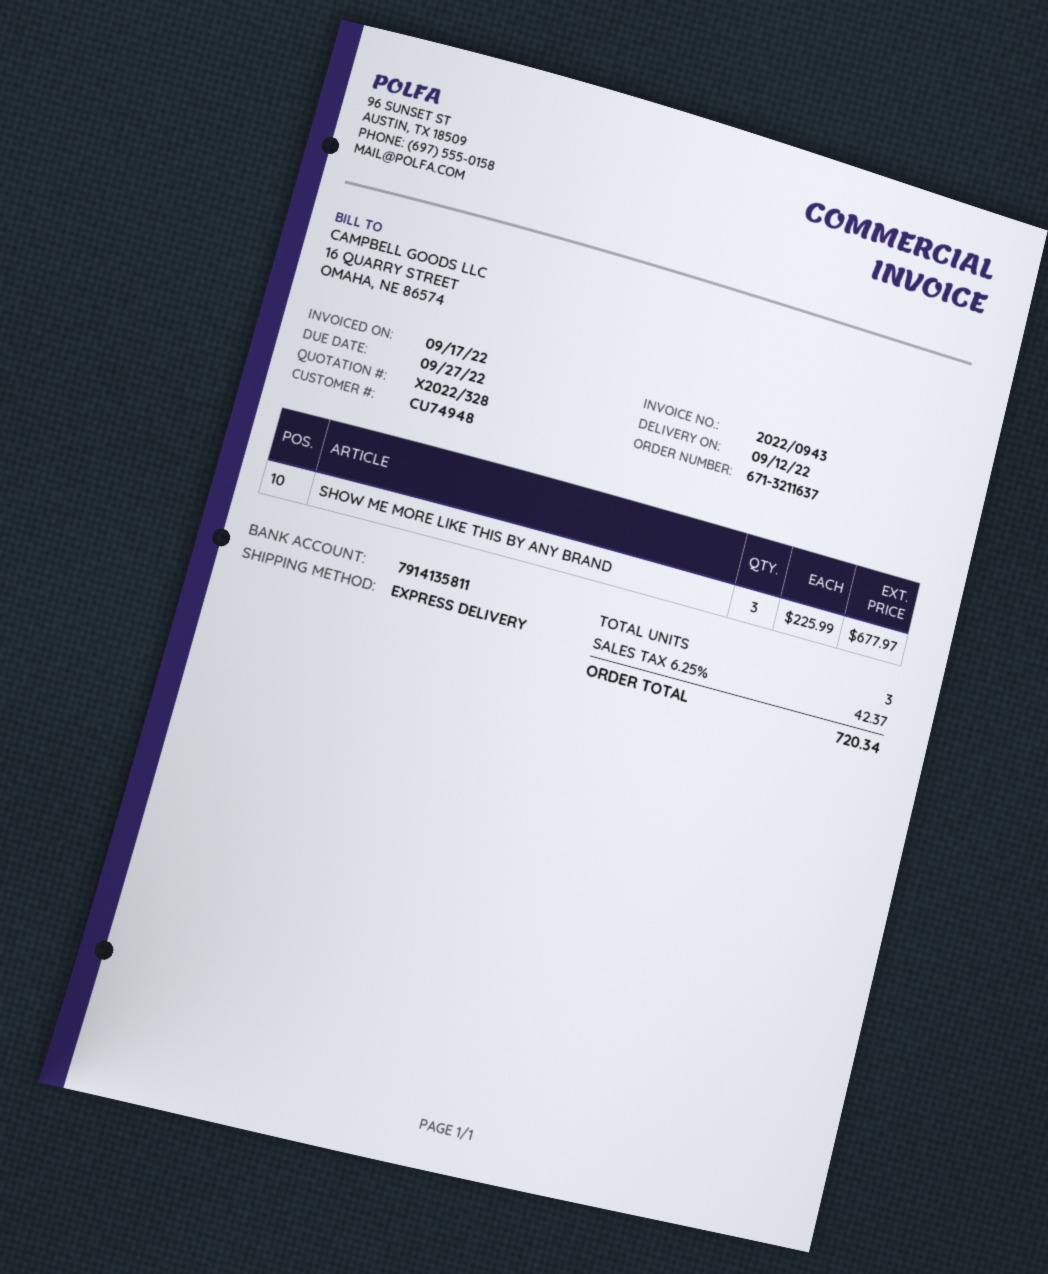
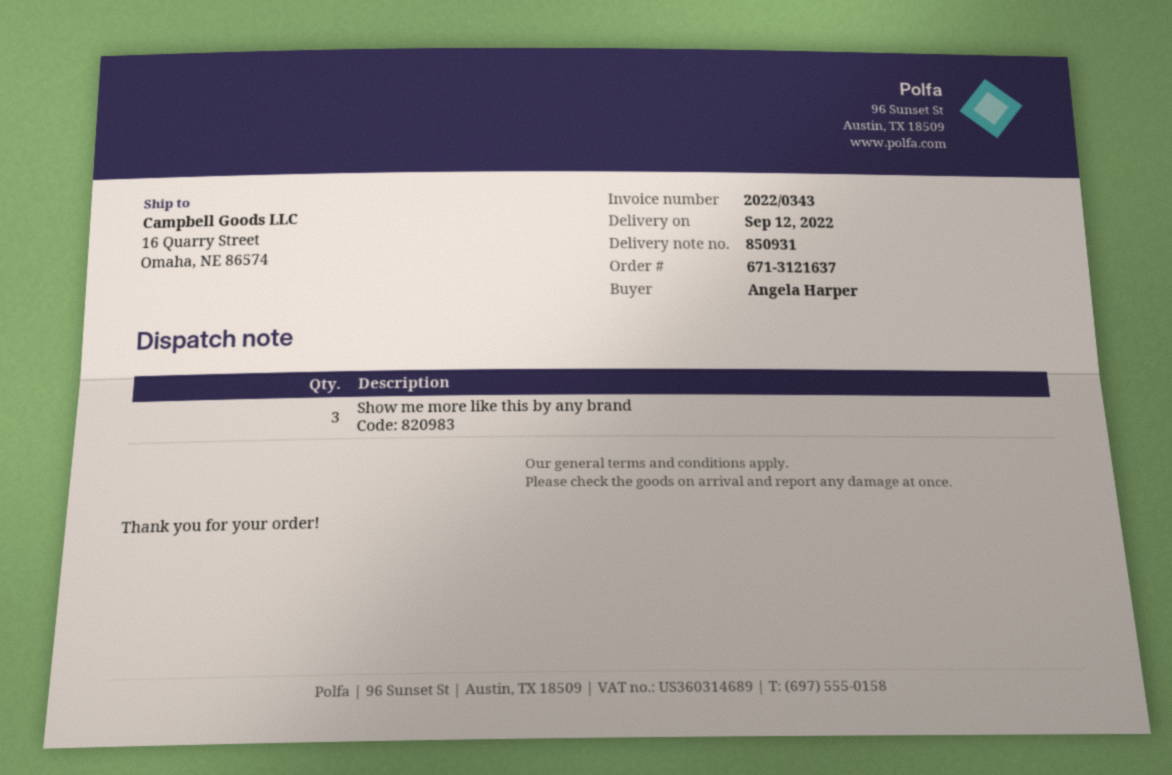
order number: 671-3211637 -> 671-3121637
invoice number: 2022/0943 -> 2022/0343

